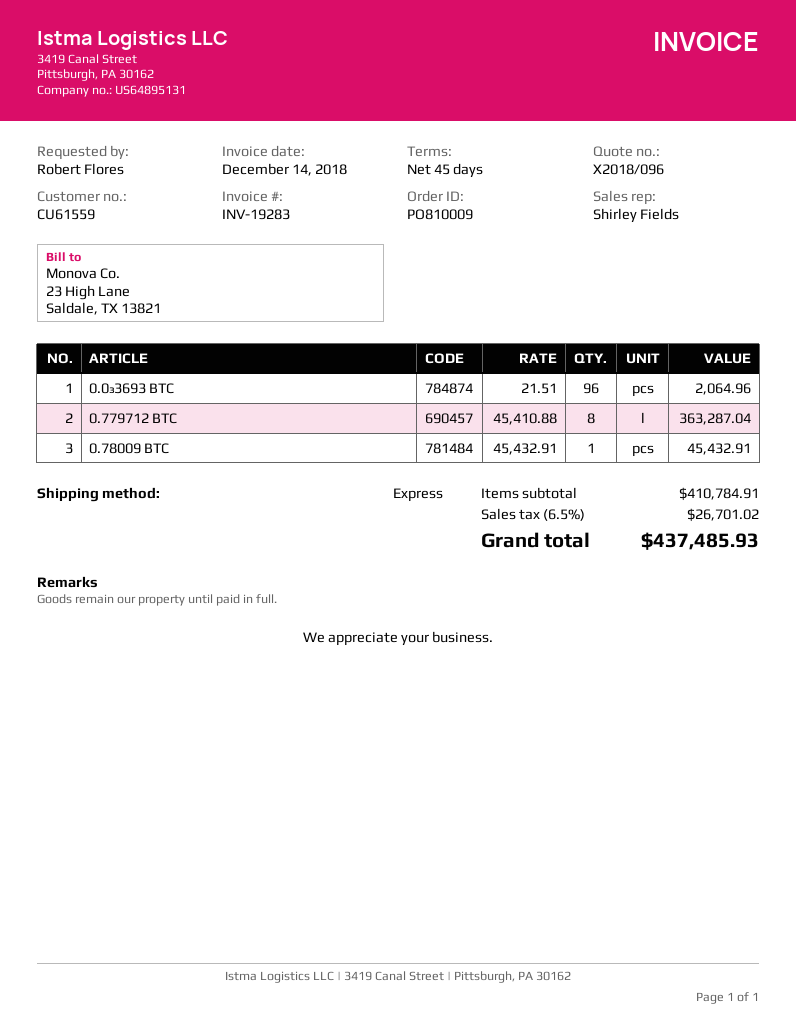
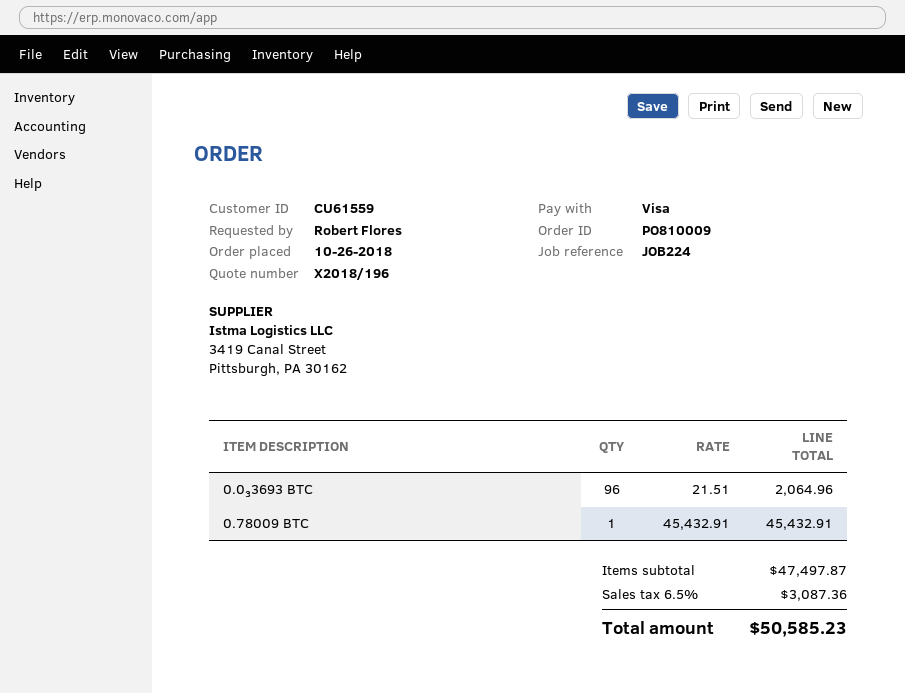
quote number: X2018/096 -> X2018/196
0.779712 BTC: 8 x 45410.88 = 363287.04 -> none
subtotal: 410784.91 -> 47497.87
tax: 6.5% = 26701.02 -> 6.5% = 3087.36
total: 437485.93 -> 50585.23

